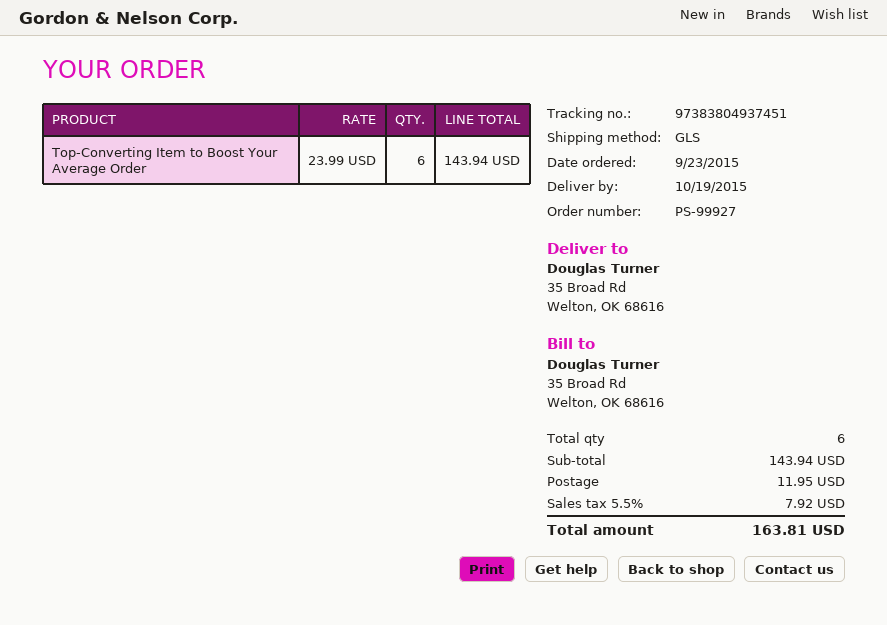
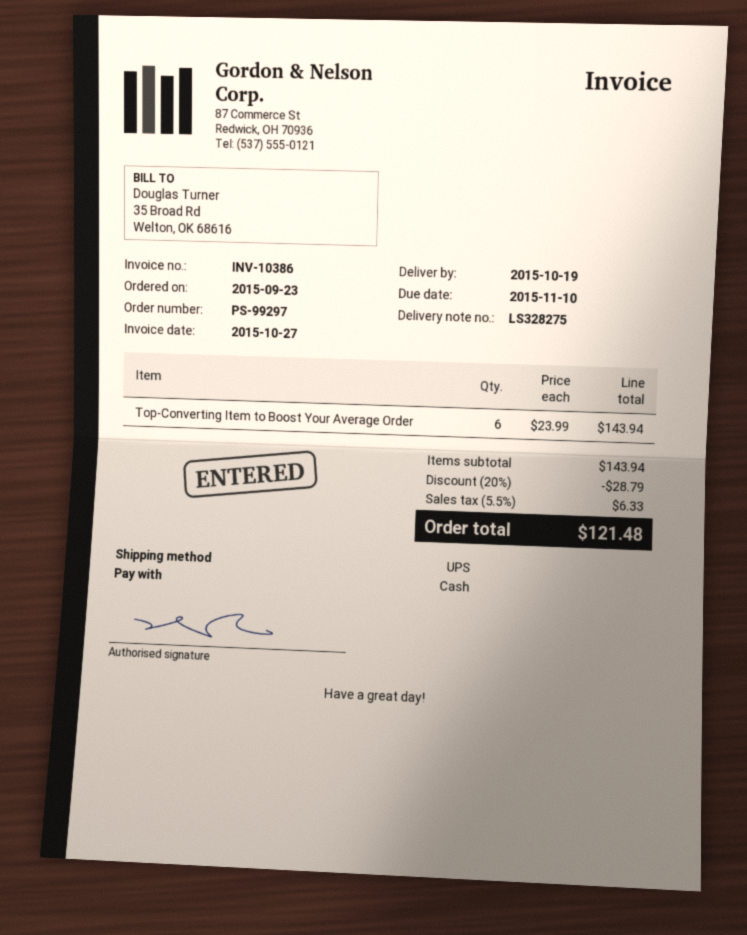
order number: PS-99927 -> PS-99297
shipping method: GLS -> UPS
discount: none -> 20% = 28.79
shipping: 11.95 -> none
tax: 5.5% = 7.92 -> 5.5% = 6.33
total: 163.81 -> 121.48

